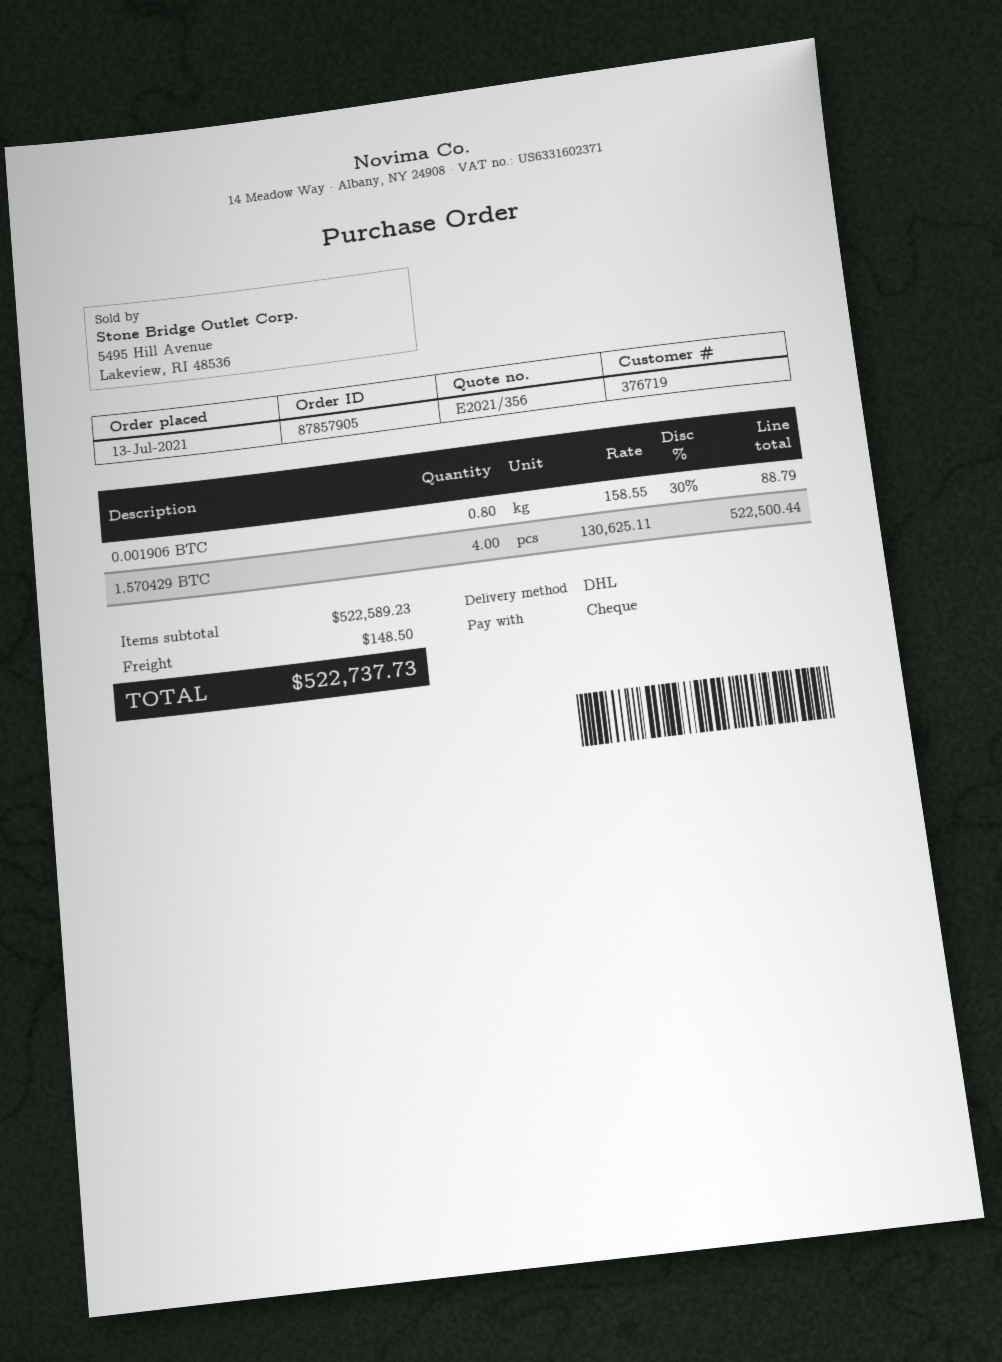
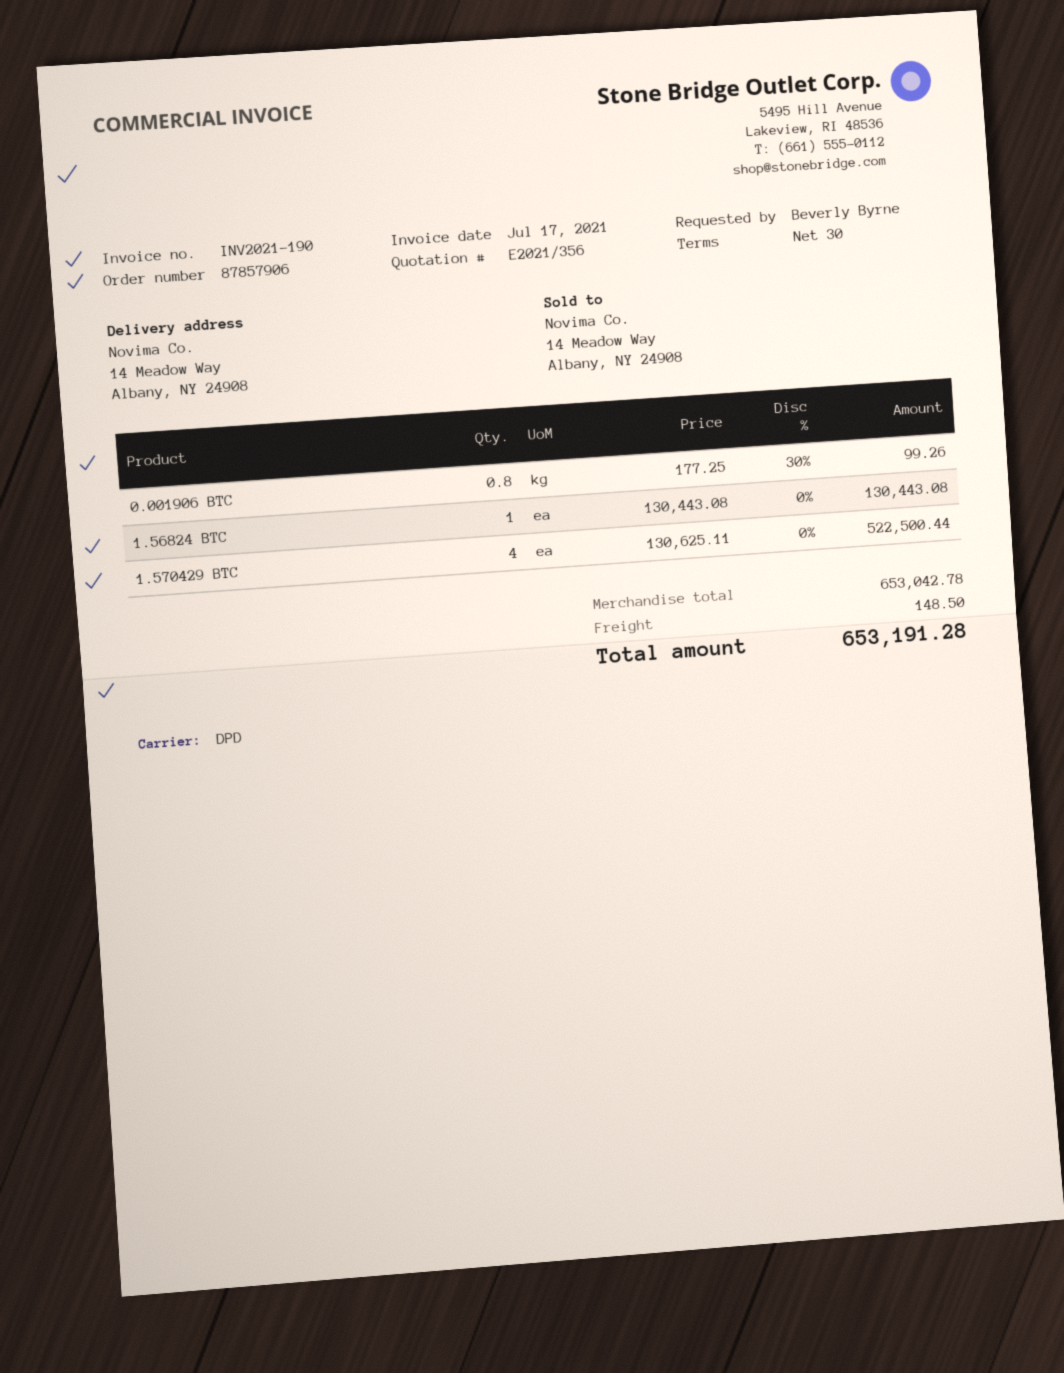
order number: 87857905 -> 87857906
shipping method: DHL -> DPD
0.001906 BTC: 0.8 x 158.55 - 30% = 88.79 -> 0.8 x 177.25 - 30% = 99.26
1.56824 BTC: none -> 1 x 130443.08 = 130443.08
subtotal: 522589.23 -> 653042.78
total: 522737.73 -> 653191.28

